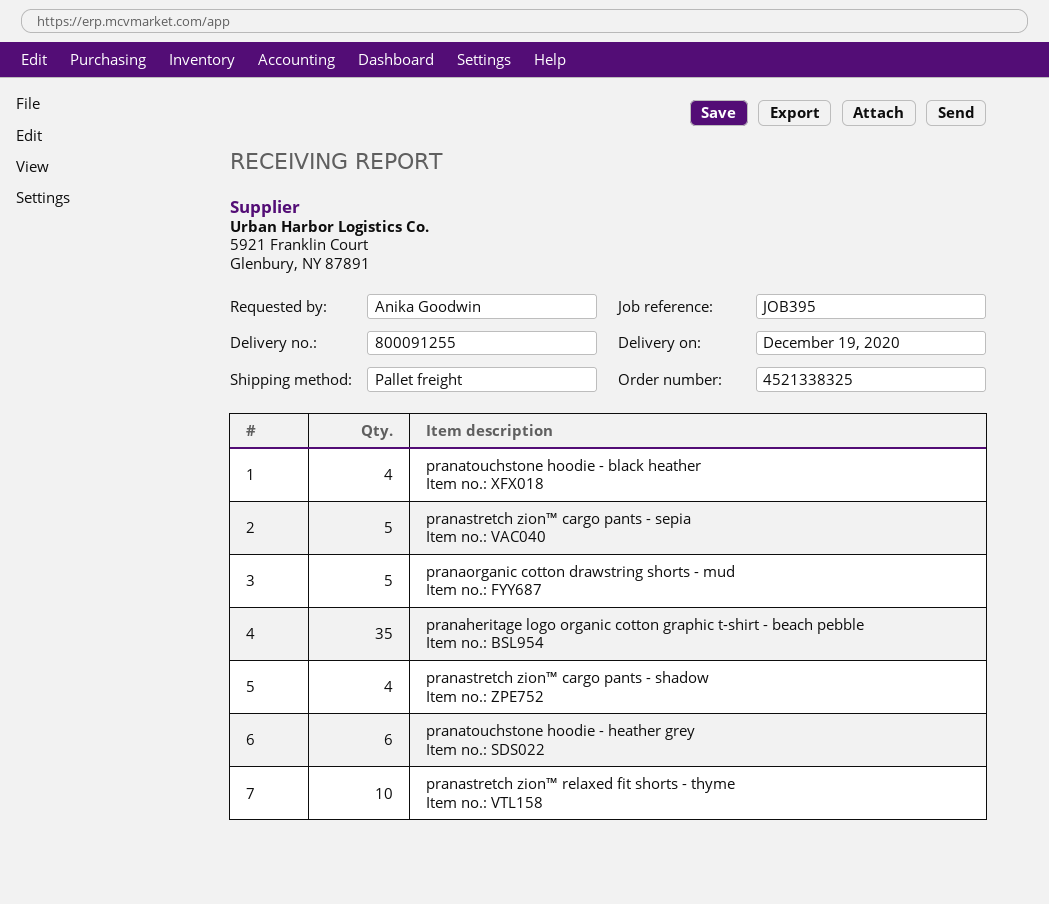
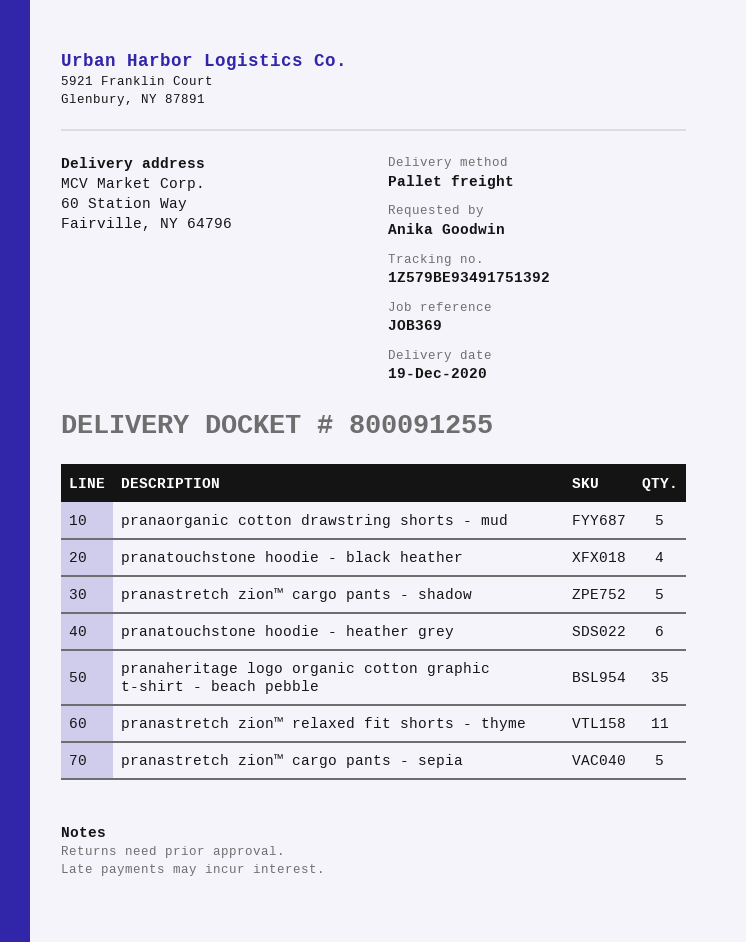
reference: JOB395 -> JOB369
pranastretch zion™ cargo pants - shadow: 4 -> 5
pranastretch zion™ relaxed fit shorts - thyme: 10 -> 11

